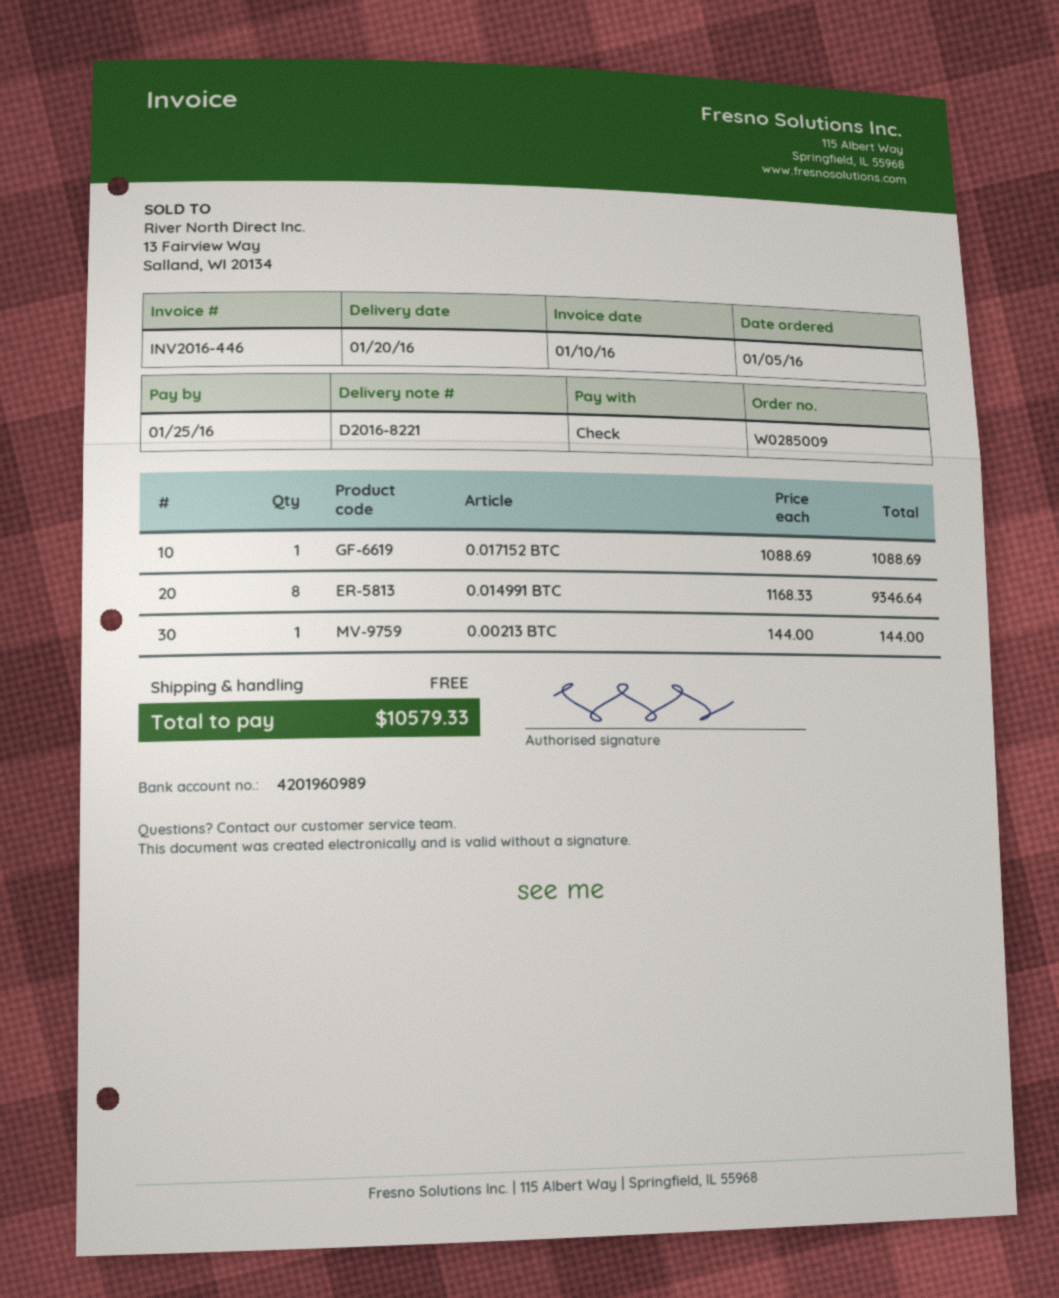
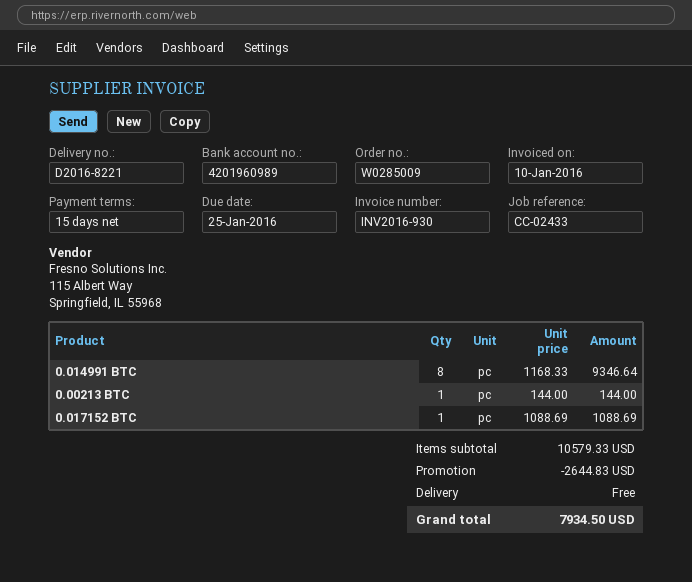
invoice number: INV2016-446 -> INV2016-930
discount: none -> 2644.83
total: 10579.33 -> 7934.50

